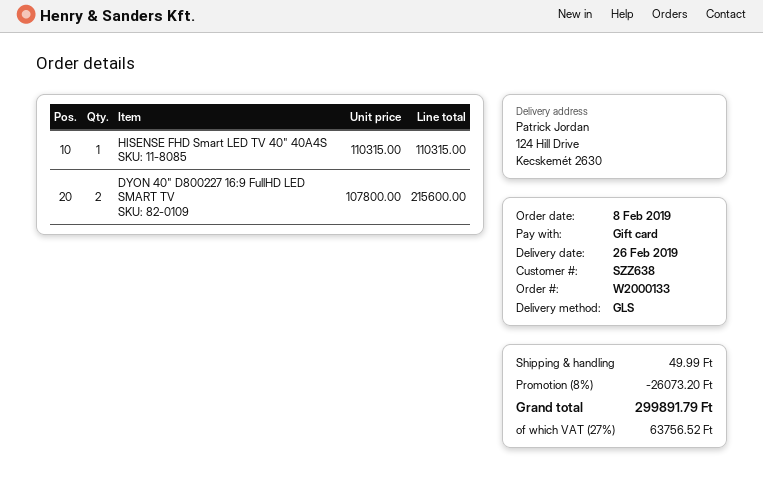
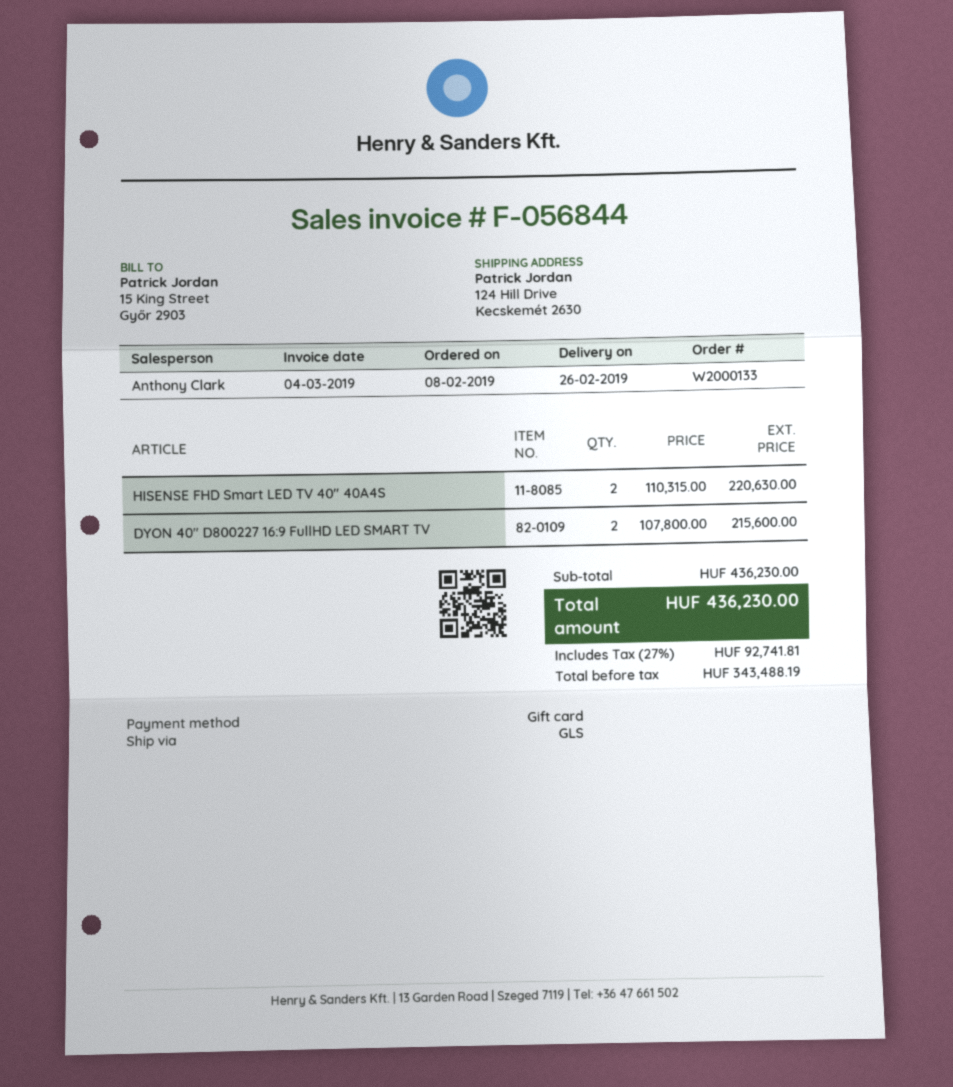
HISENSE FHD Smart LED TV 40" 40A4S: 1 x 110315.00 = 110315.00 -> 2 x 110315.00 = 220630.00
discount: 8% = 26073.20 -> none
shipping: 49.99 -> none
tax: 27% = 63756.52 -> 27% = 92741.81
total: 299891.79 -> 436230.00

